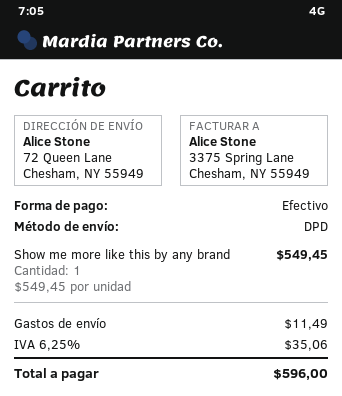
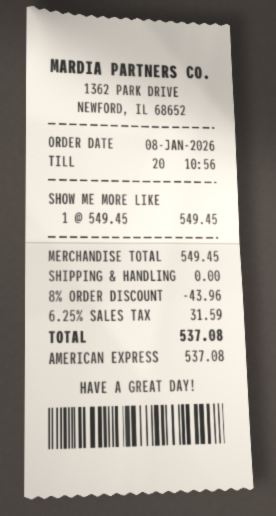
payment method: cash -> American Express
discount: none -> 8% = 43.96
shipping: 11.49 -> 0.00
tax: 6.25% = 35.06 -> 6.25% = 31.59
total: 596.00 -> 537.08

